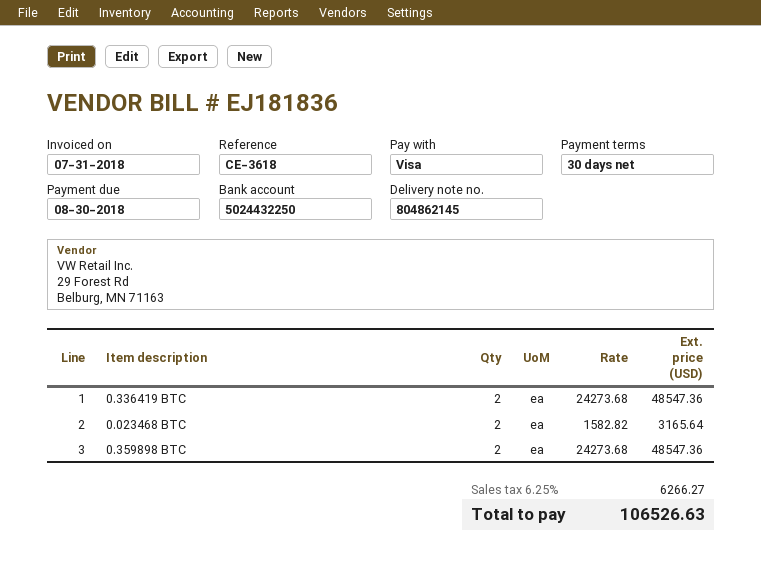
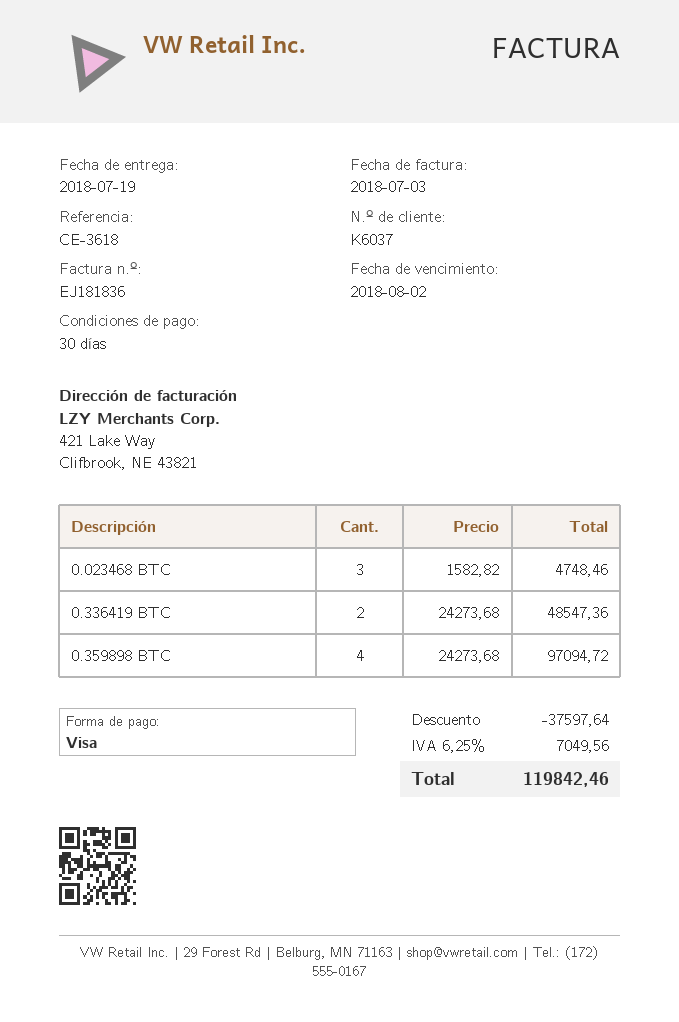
invoice date: 2018-07-31 -> 2018-07-03
due date: 2018-08-30 -> 2018-08-02
0.023468 BTC: 2 x 1582.82 = 3165.64 -> 3 x 1582.82 = 4748.46
0.359898 BTC: 2 x 24273.68 = 48547.36 -> 4 x 24273.68 = 97094.72
discount: none -> 37597.64
tax: 6.25% = 6266.27 -> 6.25% = 7049.56
total: 106526.63 -> 119842.46

